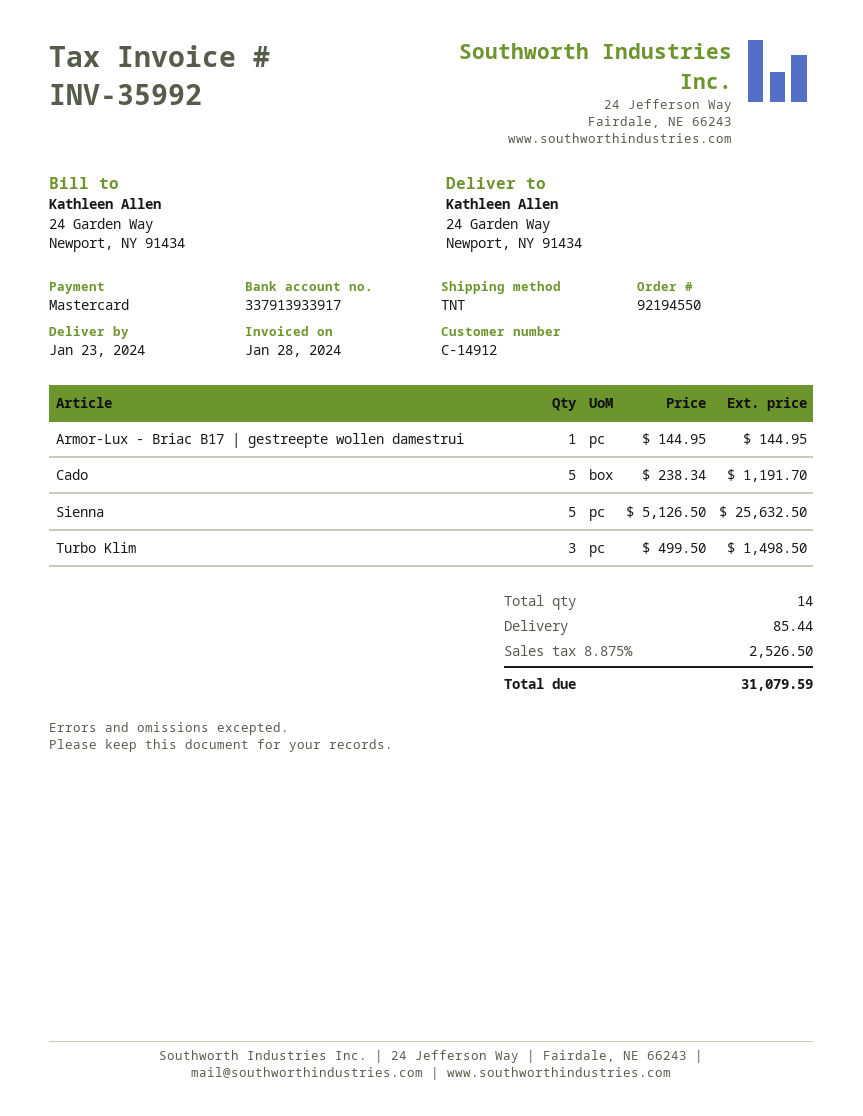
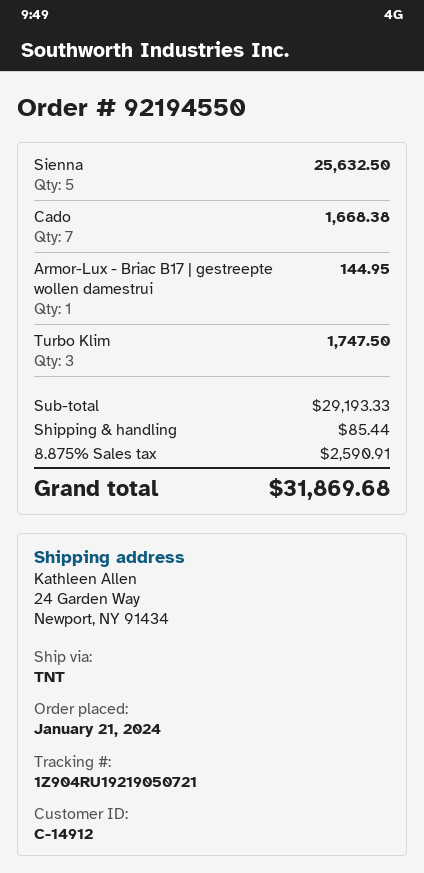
Cado: 5 for 1191.70 -> 7 for 1668.38
Turbo Klim: 3 for 1498.50 -> 3 for 1747.50
tax: 8.875% = 2526.50 -> 8.875% = 2590.91
total: 31079.59 -> 31869.68

